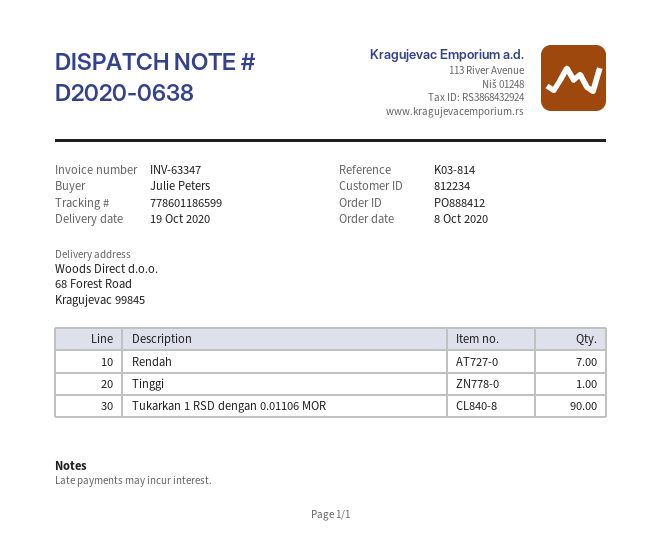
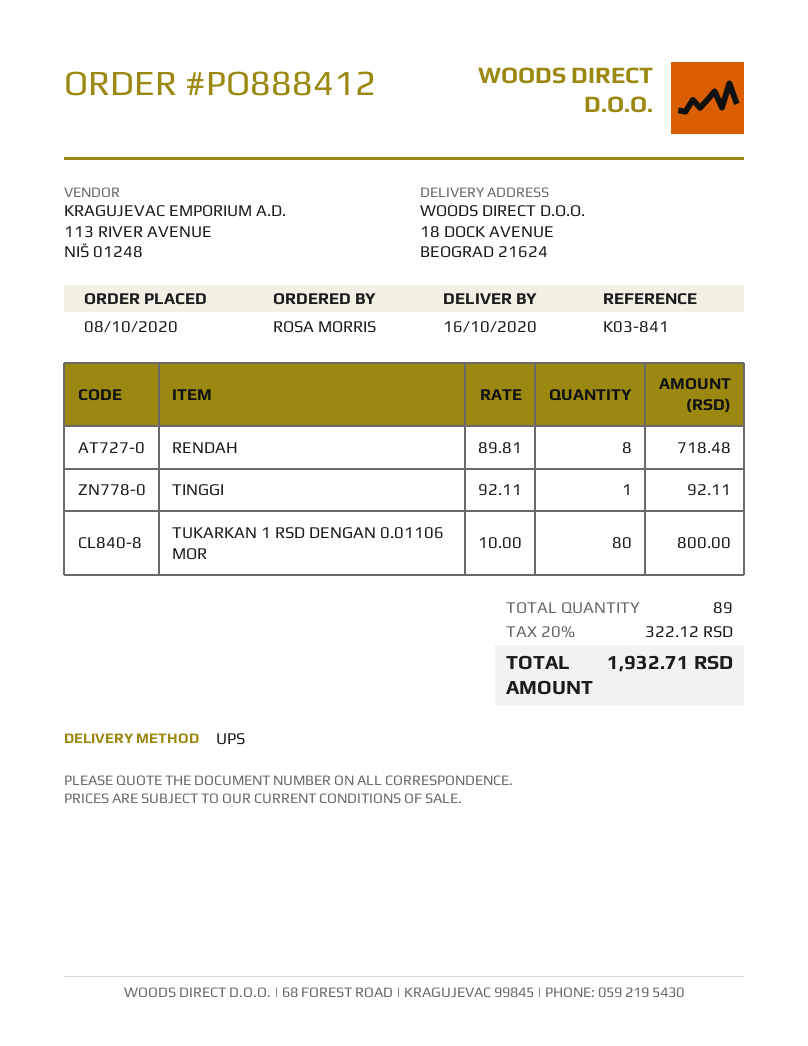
delivery date: 2020-10-19 -> 2020-10-16
reference: K03-814 -> K03-841
ordered by: Julie Peters -> ROSA MORRIS
ship to: 68 Forest Road, Kragujevac 99845 -> 18 DOCK AVENUE, BEOGRAD 21624
Rendah: 7 -> 8
Tukarkan 1 RSD dengan 0.01106 MOR: 90 -> 80

